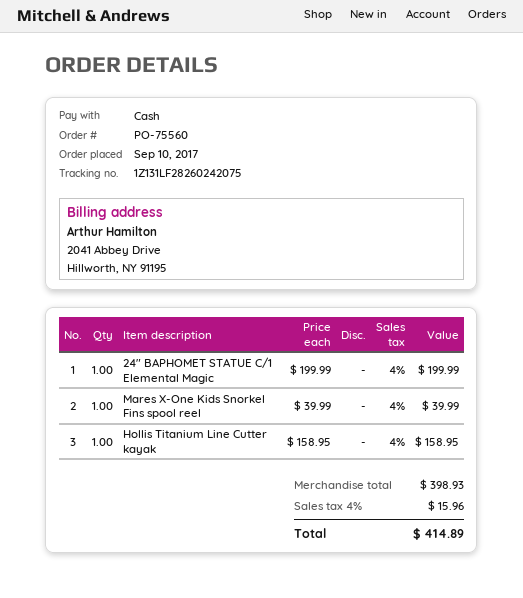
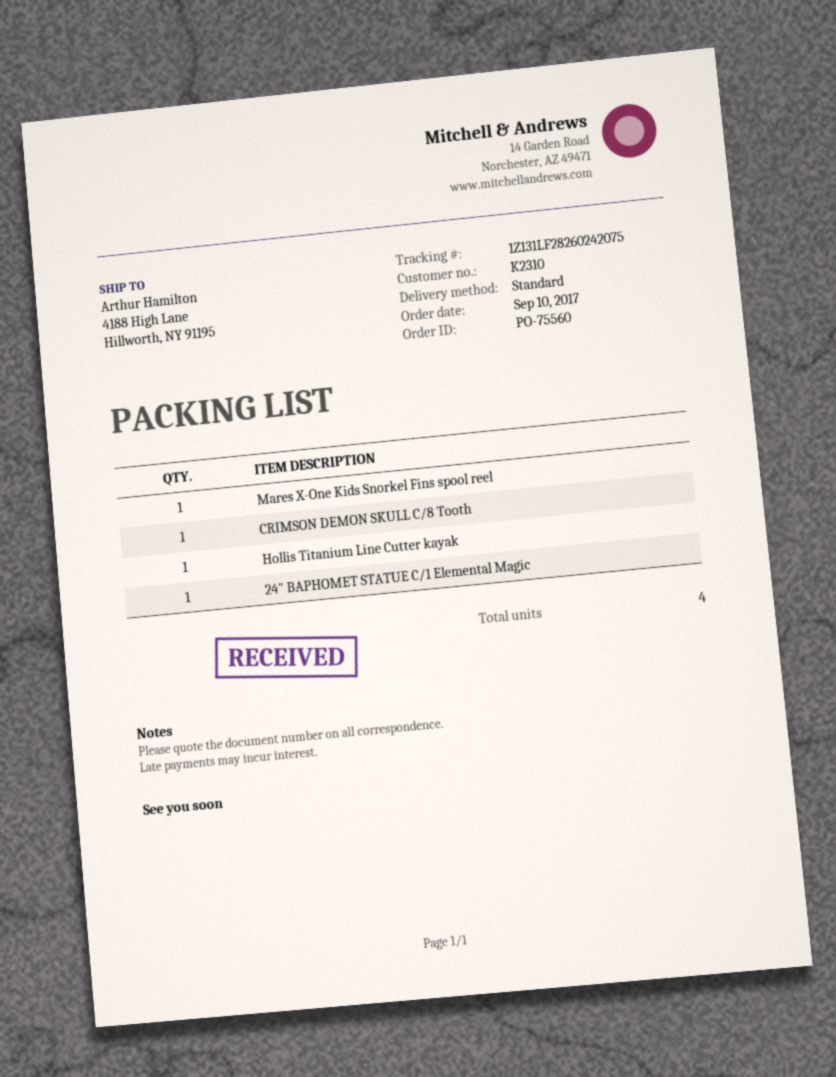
CRIMSON DEMON SKULL C/8 Tooth: none -> 1

